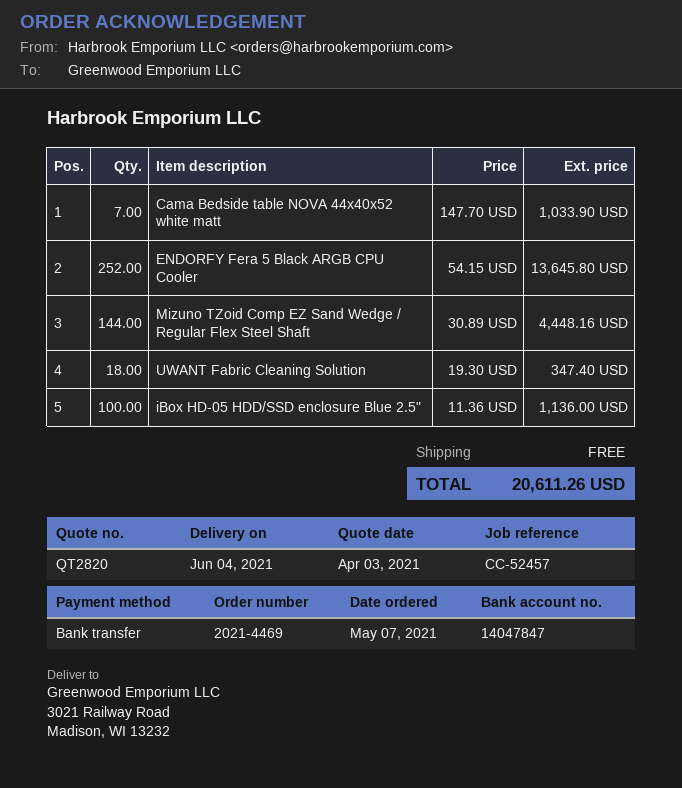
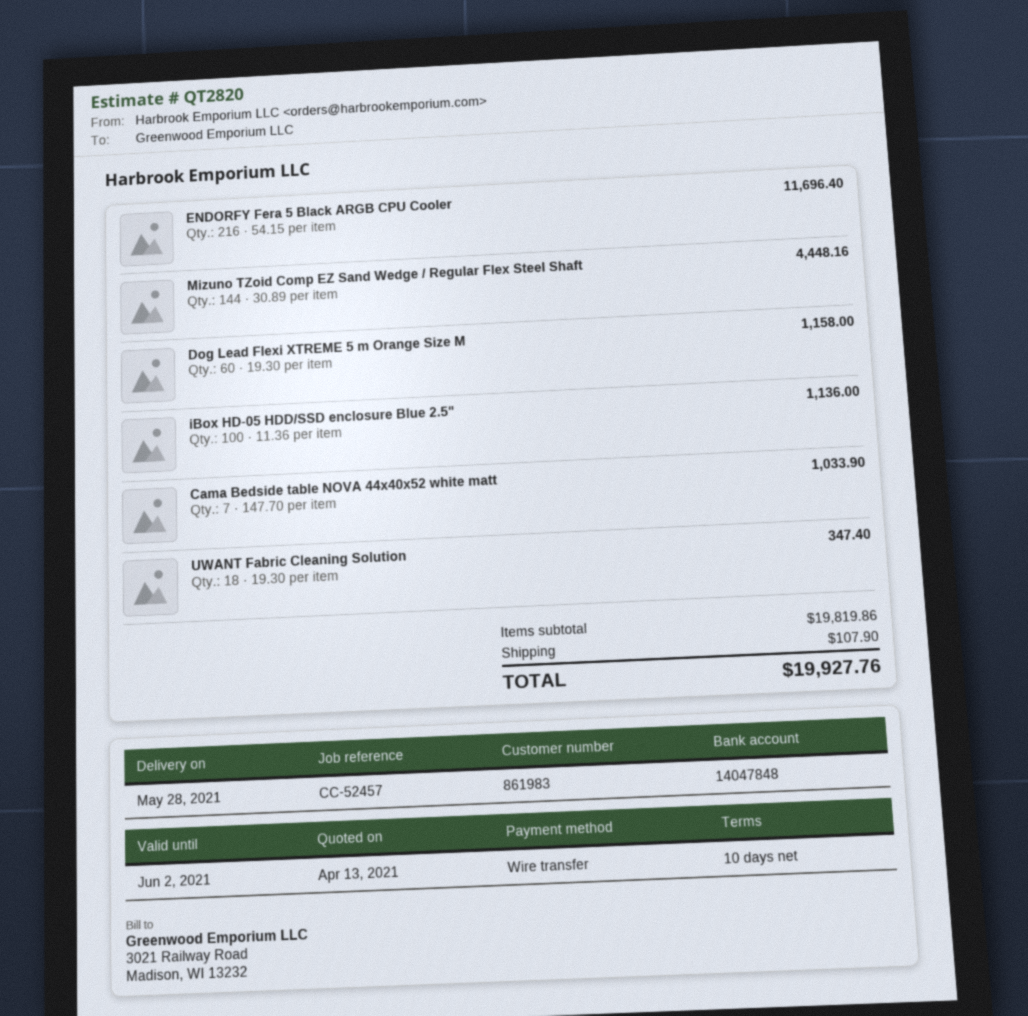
quote date: 2021-04-03 -> 2021-04-13
delivery date: 2021-06-04 -> 2021-05-28
bank account: 14047847 -> 14047848
ENDORFY Fera 5 Black ARGB CPU Cooler: 252 x 54.15 = 13645.80 -> 216 x 54.15 = 11696.40
Dog Lead Flexi XTREME 5 m Orange Size M: none -> 60 x 19.30 = 1158.00
shipping: 0.00 -> 107.90
total: 20611.26 -> 19927.76

